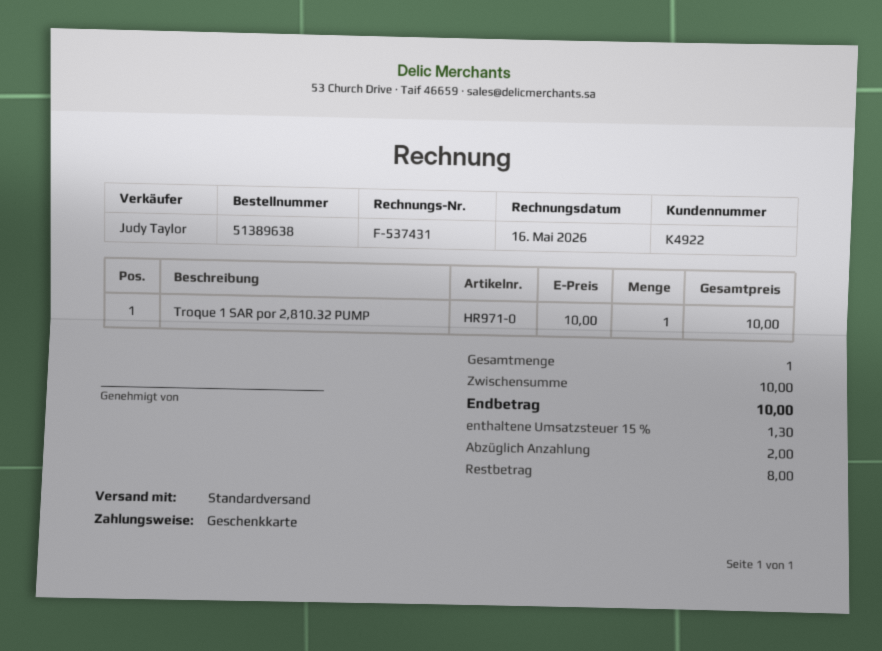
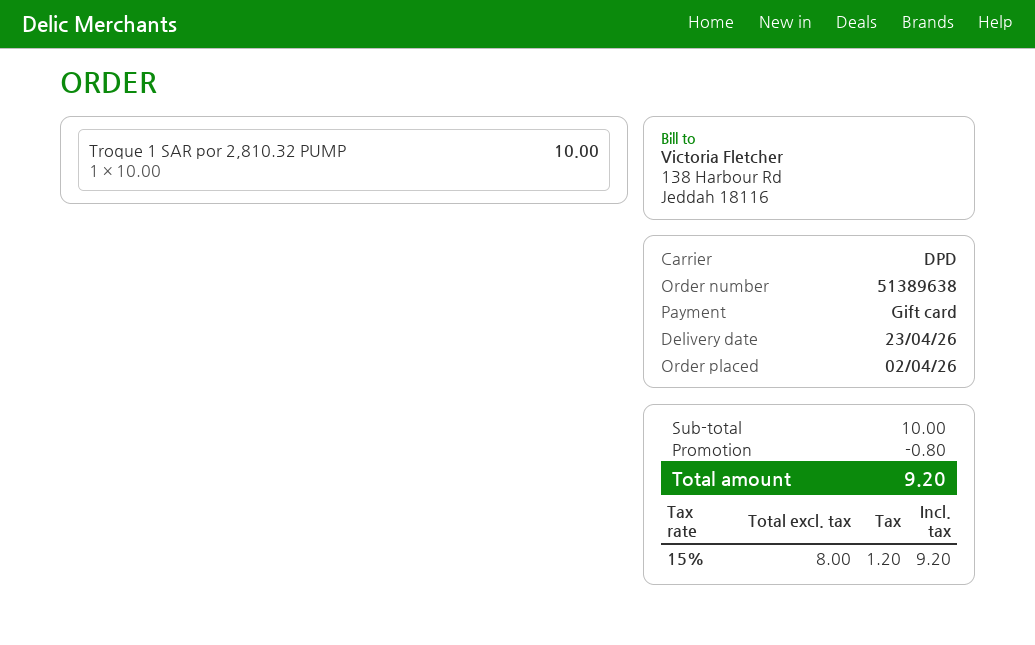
shipping method: standard -> DPD
discount: none -> 0.80
tax: 15% = 1.30 -> 15% = 1.20
total: 10.00 -> 9.20

